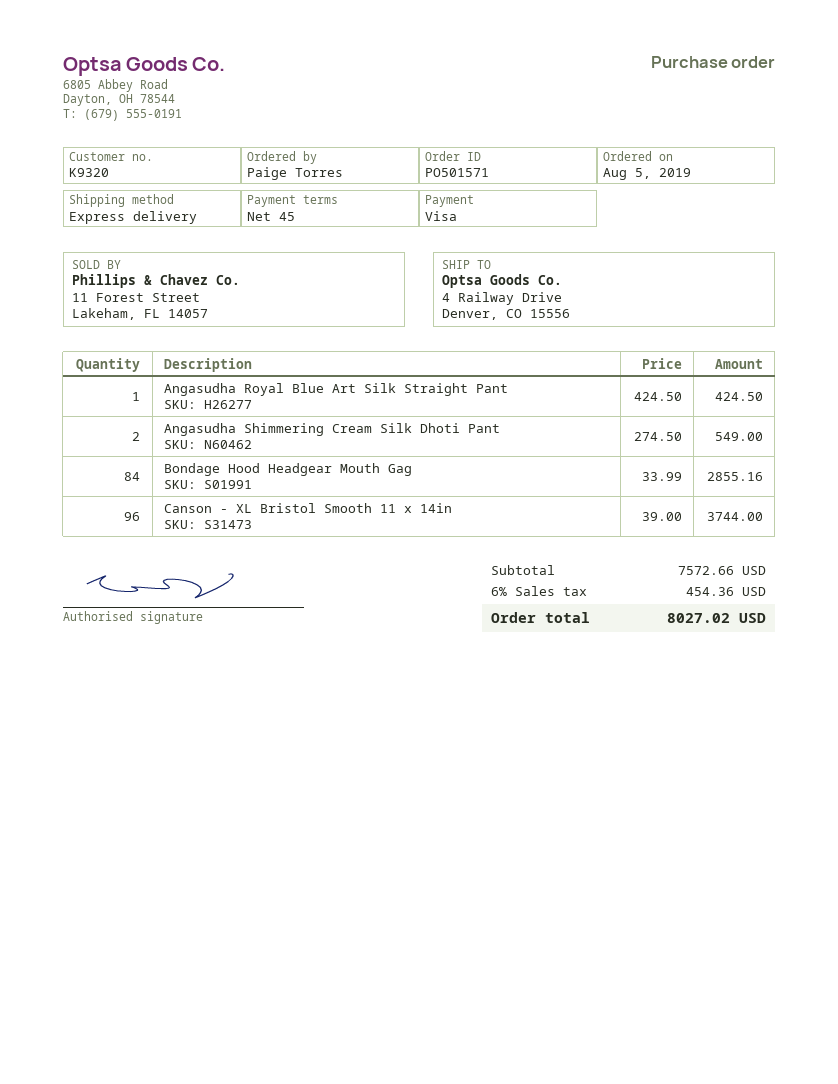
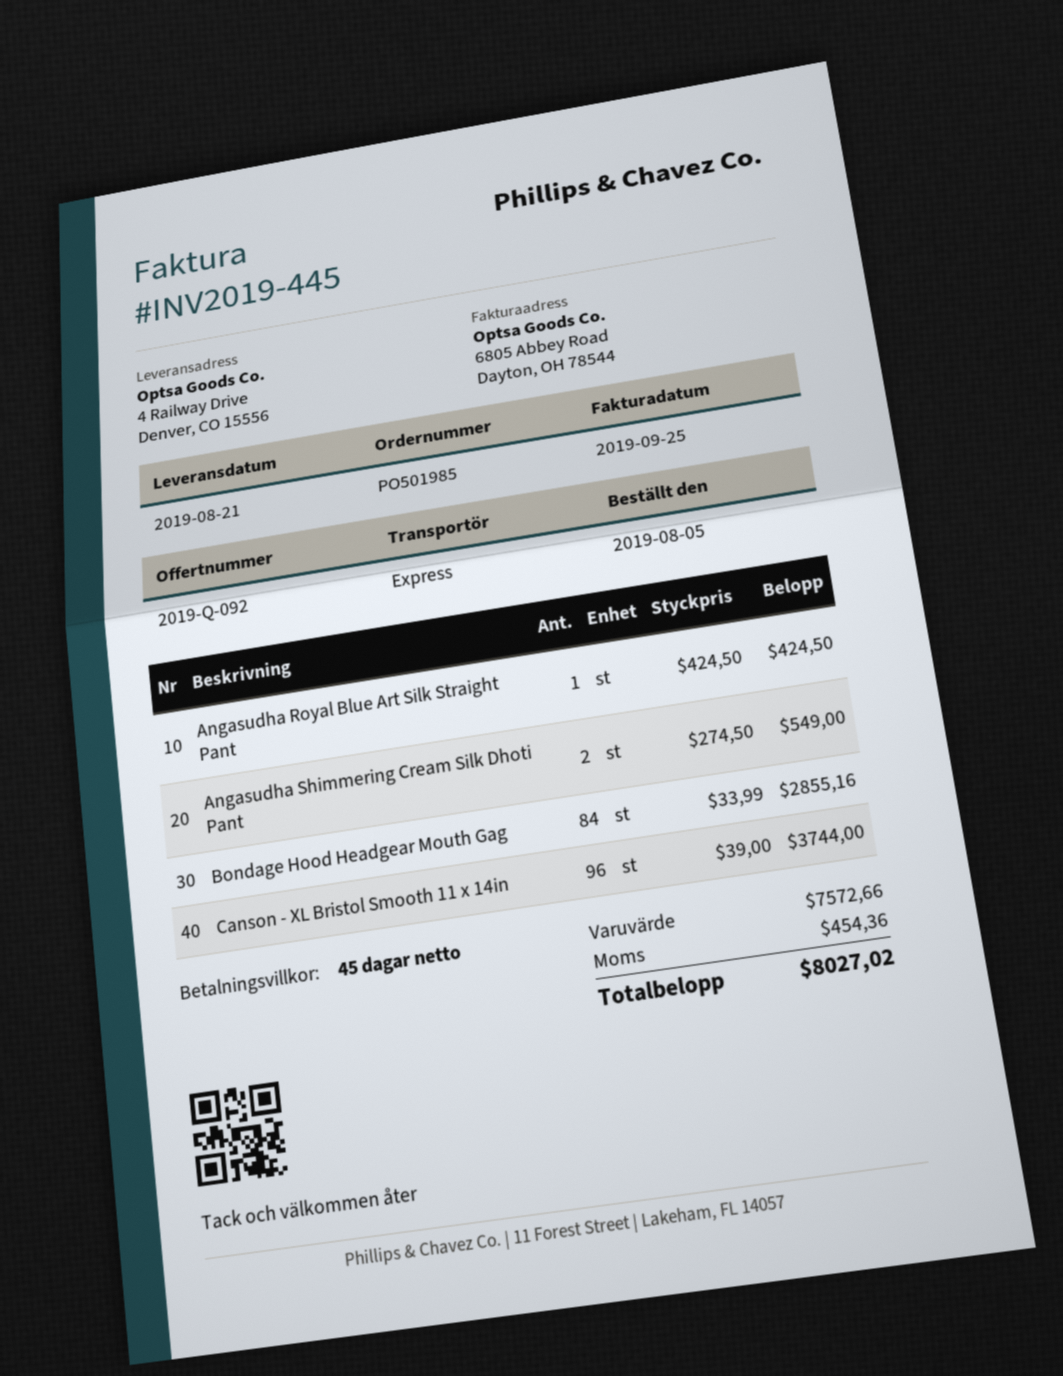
order number: PO501571 -> PO501985

